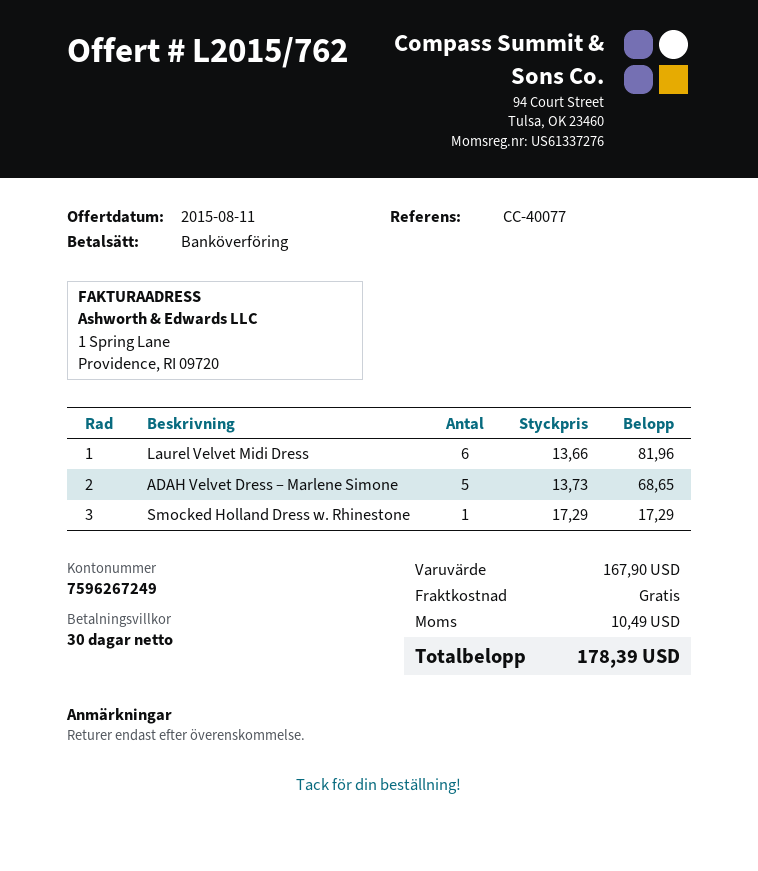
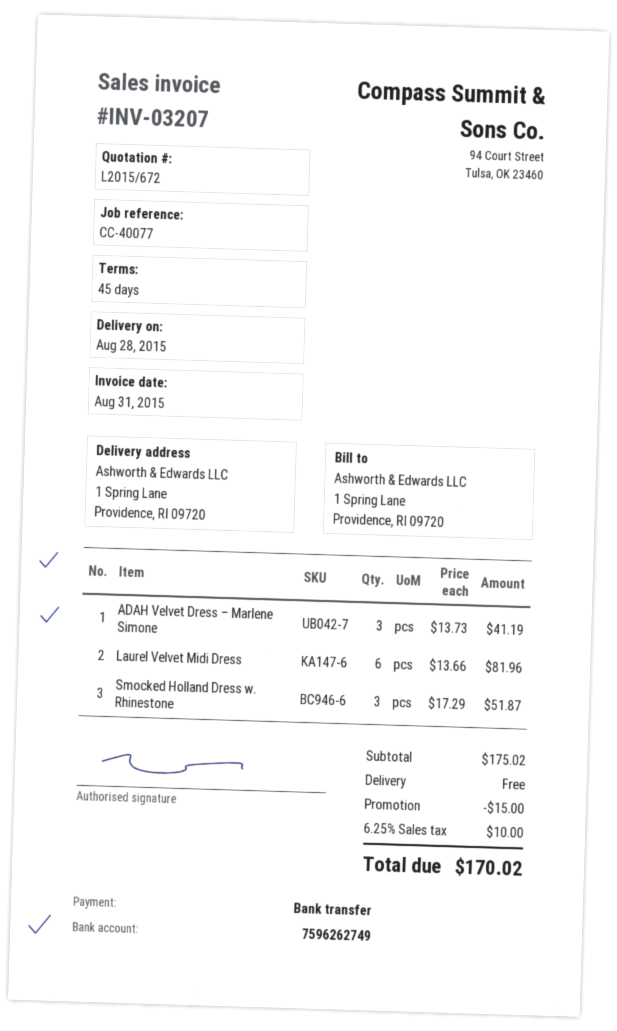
quote number: L2015/762 -> L2015/672
payment terms: 30 days -> 45 days
bank account: 7596267249 -> 7596262749
ADAH Velvet Dress – Marlene Simone: 5 x 13.73 = 68.65 -> 3 x 13.73 = 41.19
Smocked Holland Dress w. Rhinestone: 1 x 17.29 = 17.29 -> 3 x 17.29 = 51.87
subtotal: 167.90 -> 175.02
discount: none -> 15.00
tax: 10.49 -> 10.00
total: 178.39 -> 170.02

